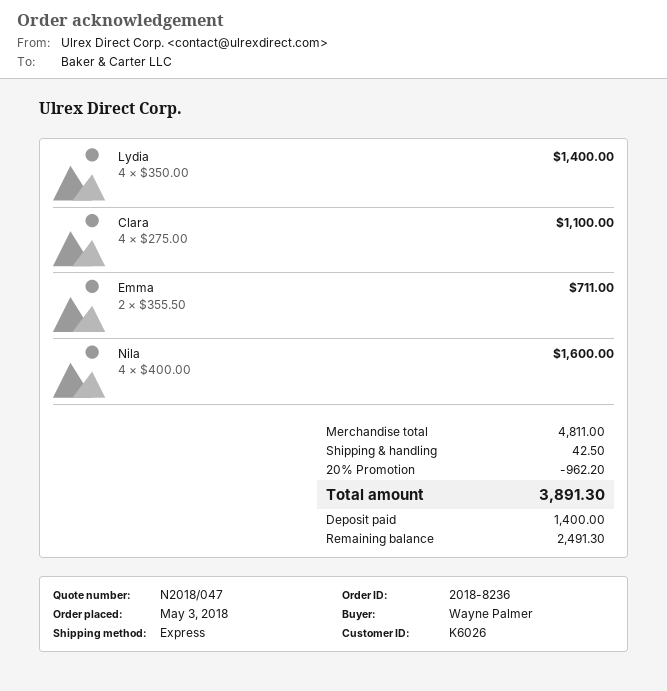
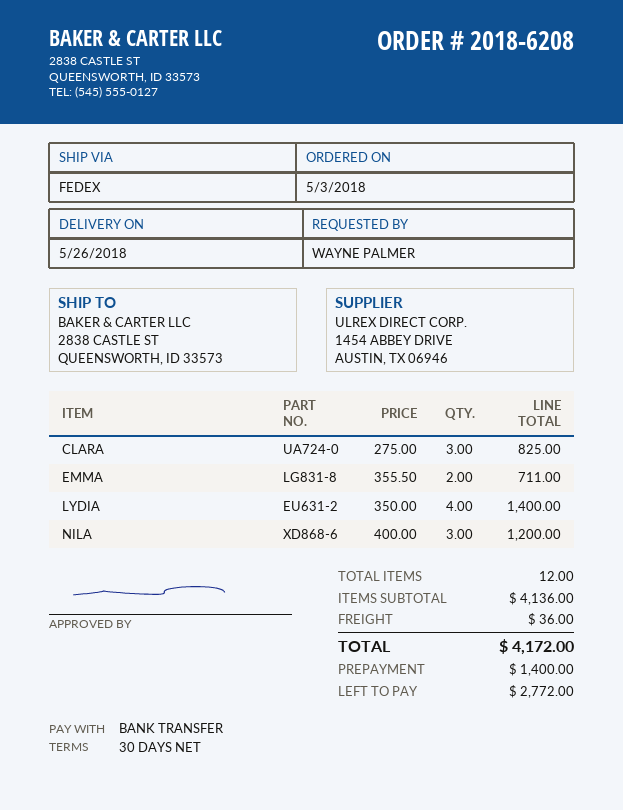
order number: 2018-8236 -> 2018-6208
shipping method: express -> FedEx
Clara: 4 x 275.00 = 1100.00 -> 3 x 275.00 = 825.00
Nila: 4 x 400.00 = 1600.00 -> 3 x 400.00 = 1200.00
subtotal: 4811.00 -> 4136.00
discount: 20% = 962.20 -> none
shipping: 42.50 -> 36.00
total: 3891.30 -> 4172.00
balance: 2491.30 -> 2772.00

